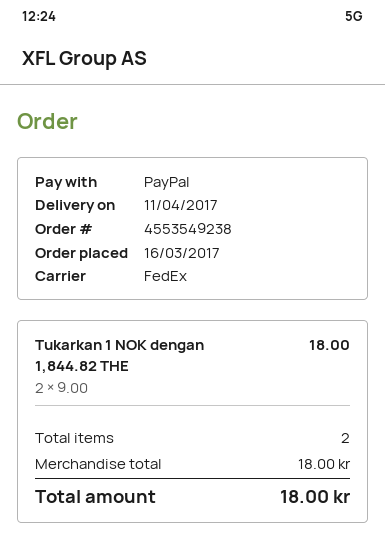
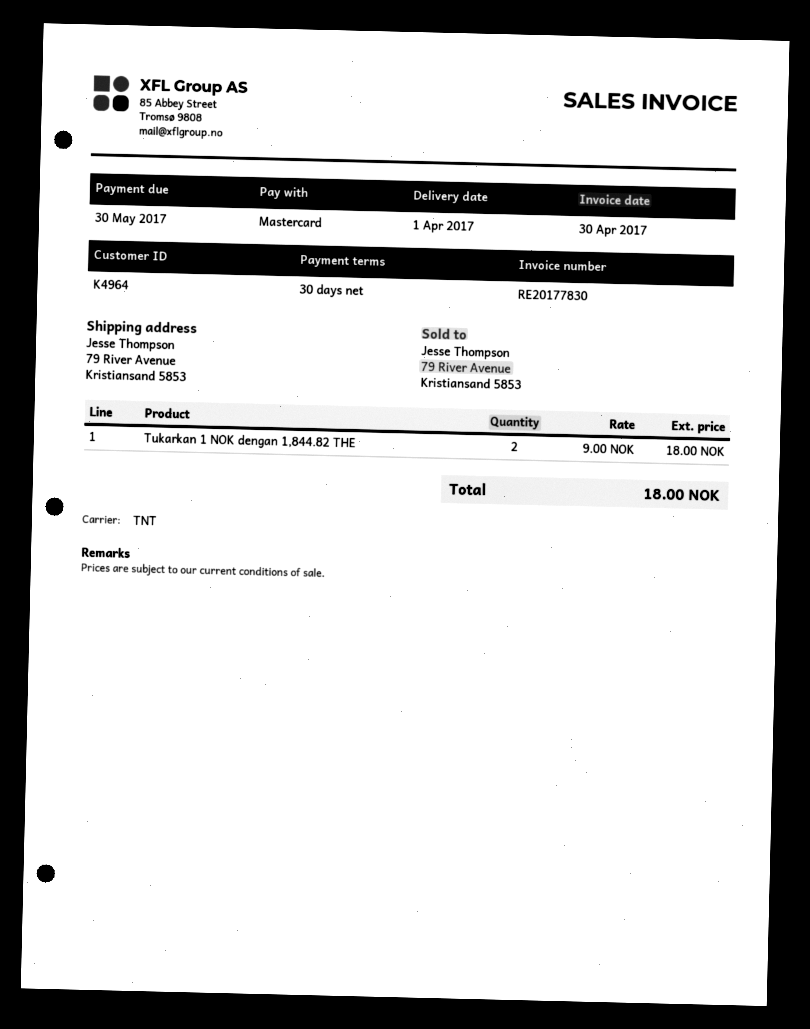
delivery date: 2017-04-11 -> 2017-04-01
payment method: PayPal -> Mastercard
shipping method: FedEx -> TNT

